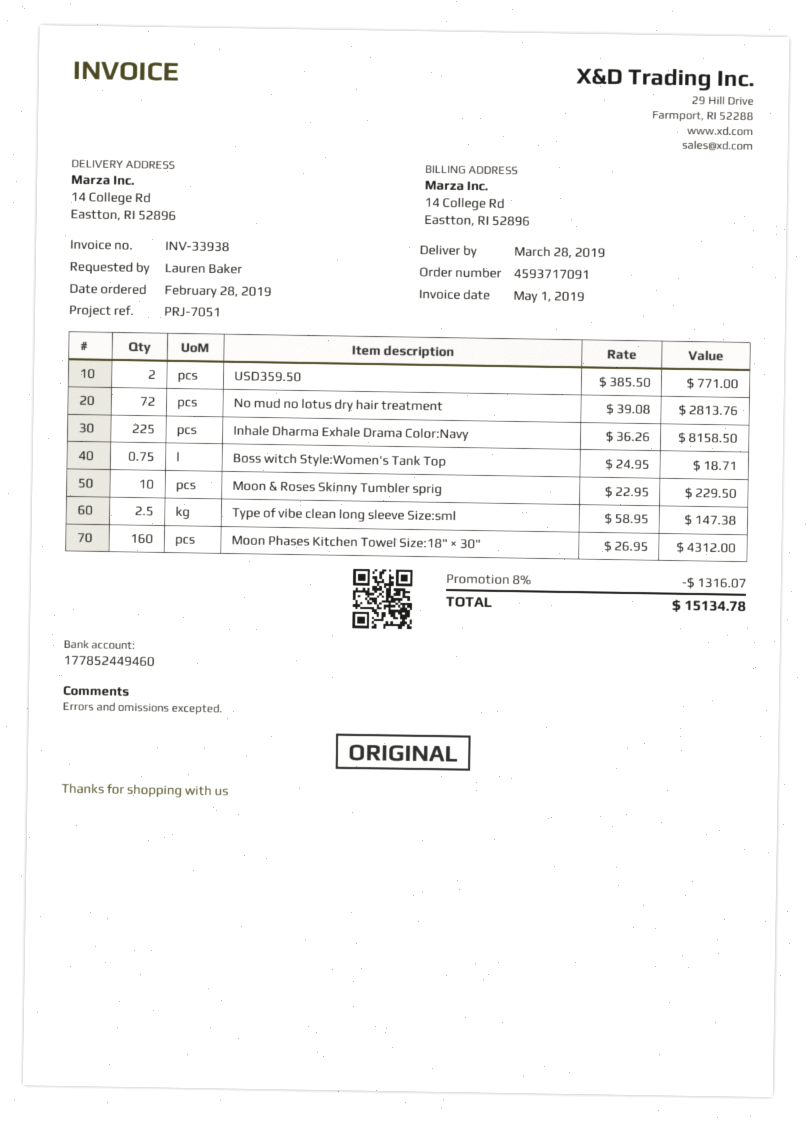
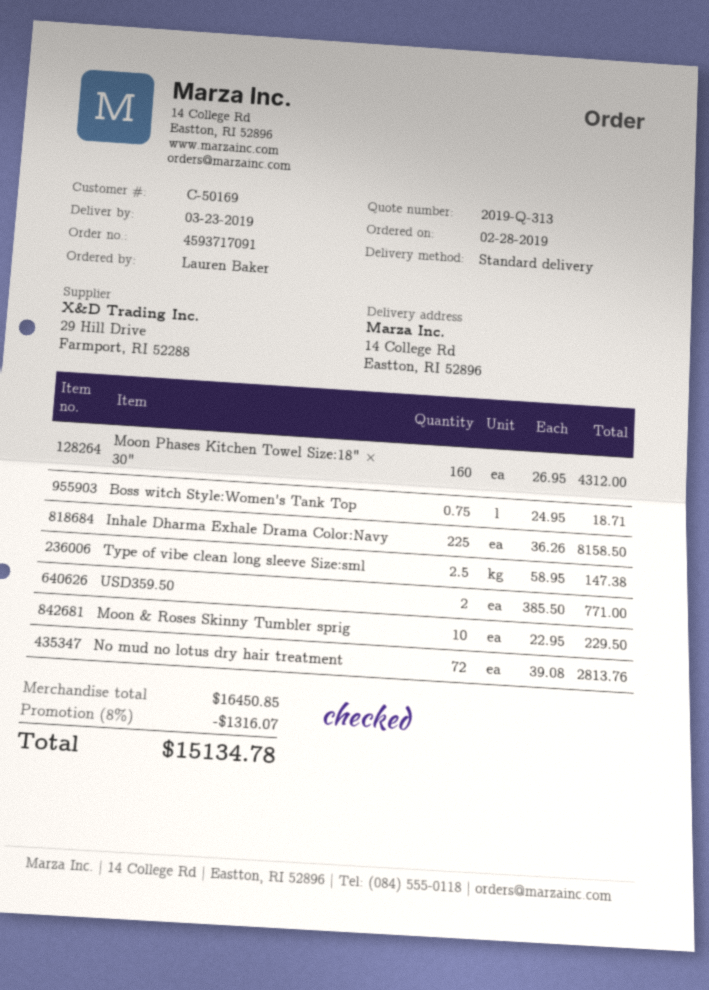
delivery date: 2019-03-28 -> 2019-03-23

